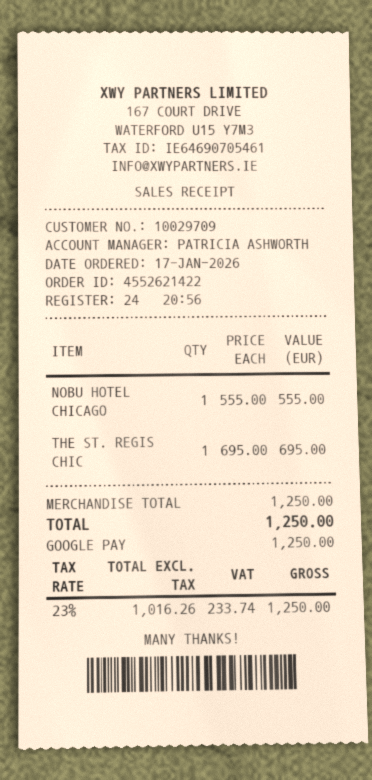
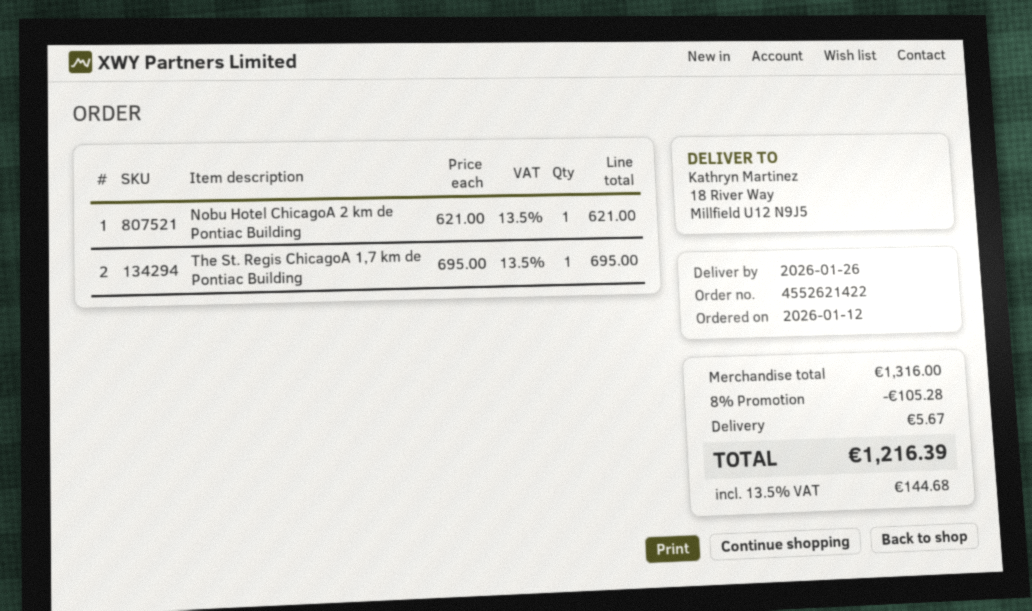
order date: 2026-01-17 -> 2026-01-12
NOBU HOTEL CHICAGO: 1 x 555.00 = 555.00 -> 1 x 621.00 = 621.00
subtotal: 1250.00 -> 1316.00
discount: none -> 8% = 105.28
shipping: none -> 5.67
tax: 23% = 233.74 -> 13.5% = 144.68
total: 1250.00 -> 1216.39

